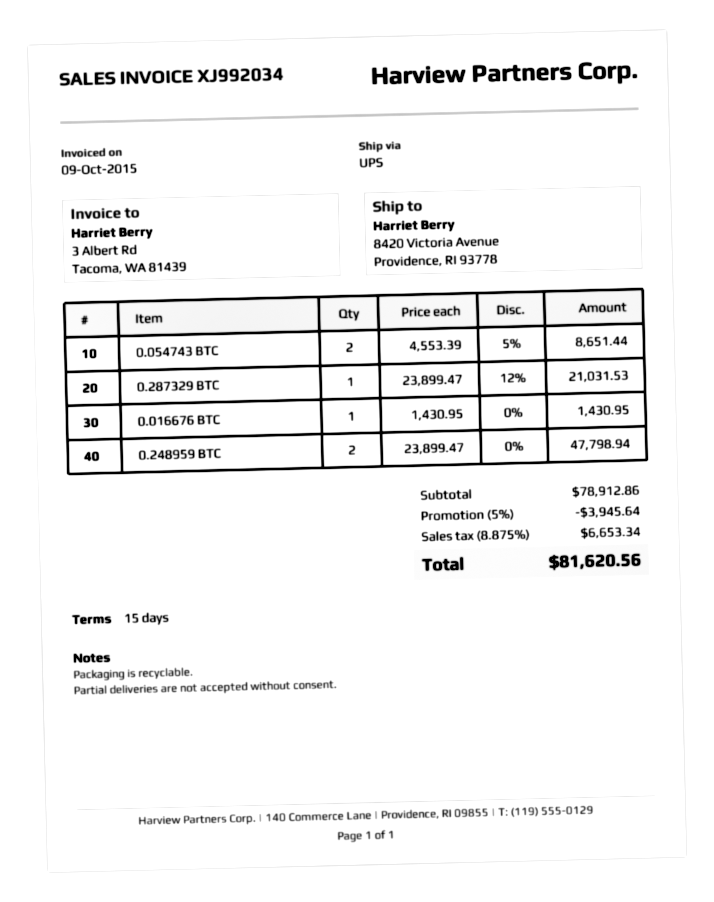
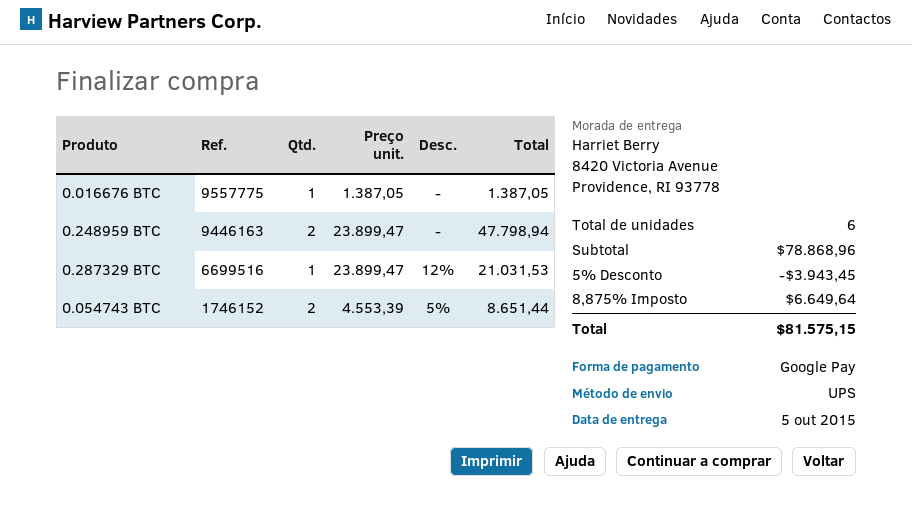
0.016676 BTC: 1 x 1430.95 = 1430.95 -> 1 x 1387.05 = 1387.05
subtotal: 78912.86 -> 78868.96
discount: 5% = 3945.64 -> 5% = 3943.45
tax: 8.875% = 6653.34 -> 8.875% = 6649.64
total: 81620.56 -> 81575.15

